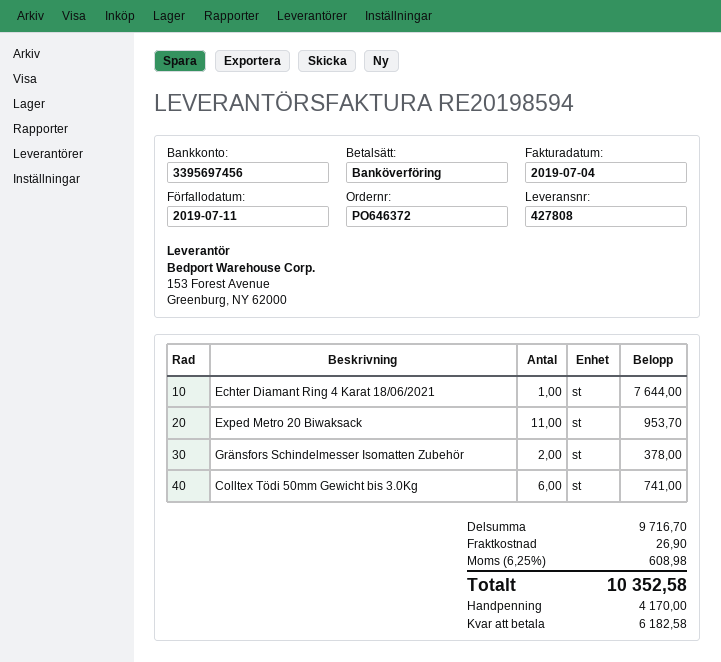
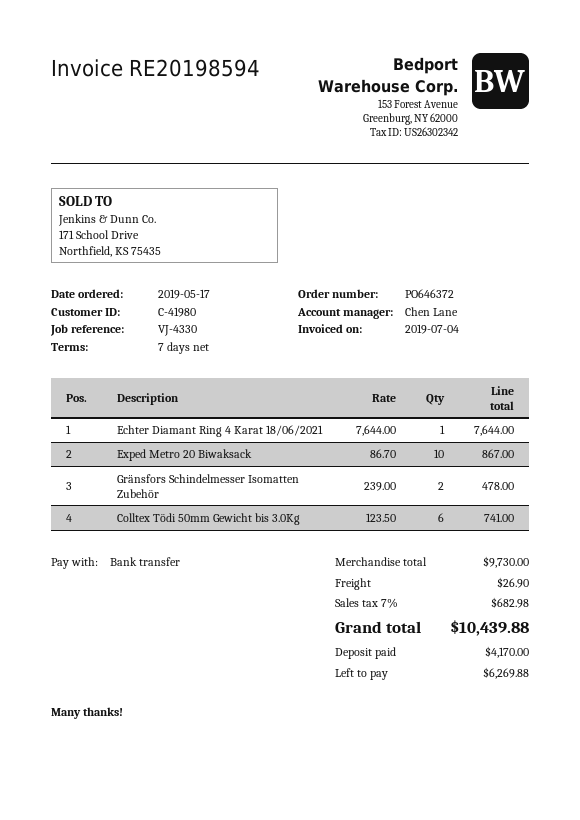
Exped Metro 20 Biwaksack: 11 for 953.70 -> 10 for 867.00
Gränsfors Schindelmesser Isomatten Zubehör: 2 for 378.00 -> 2 for 478.00
subtotal: 9716.70 -> 9730.00
tax: 6.25% = 608.98 -> 7% = 682.98
total: 10352.58 -> 10439.88
balance: 6182.58 -> 6269.88

